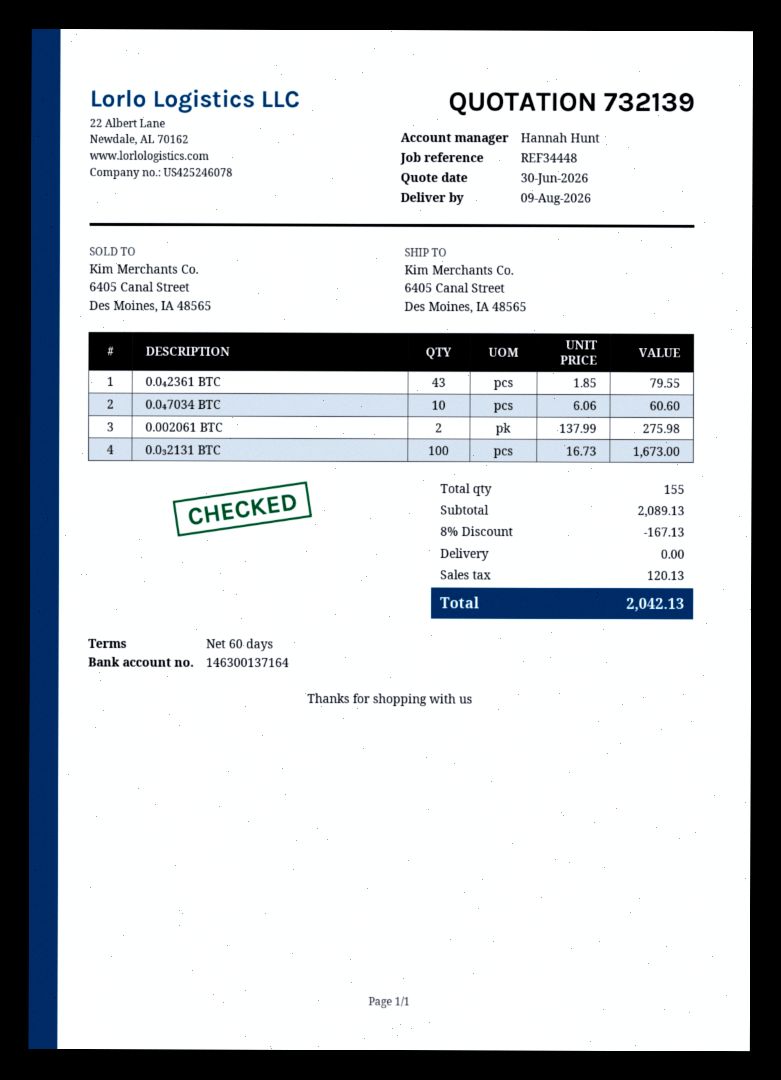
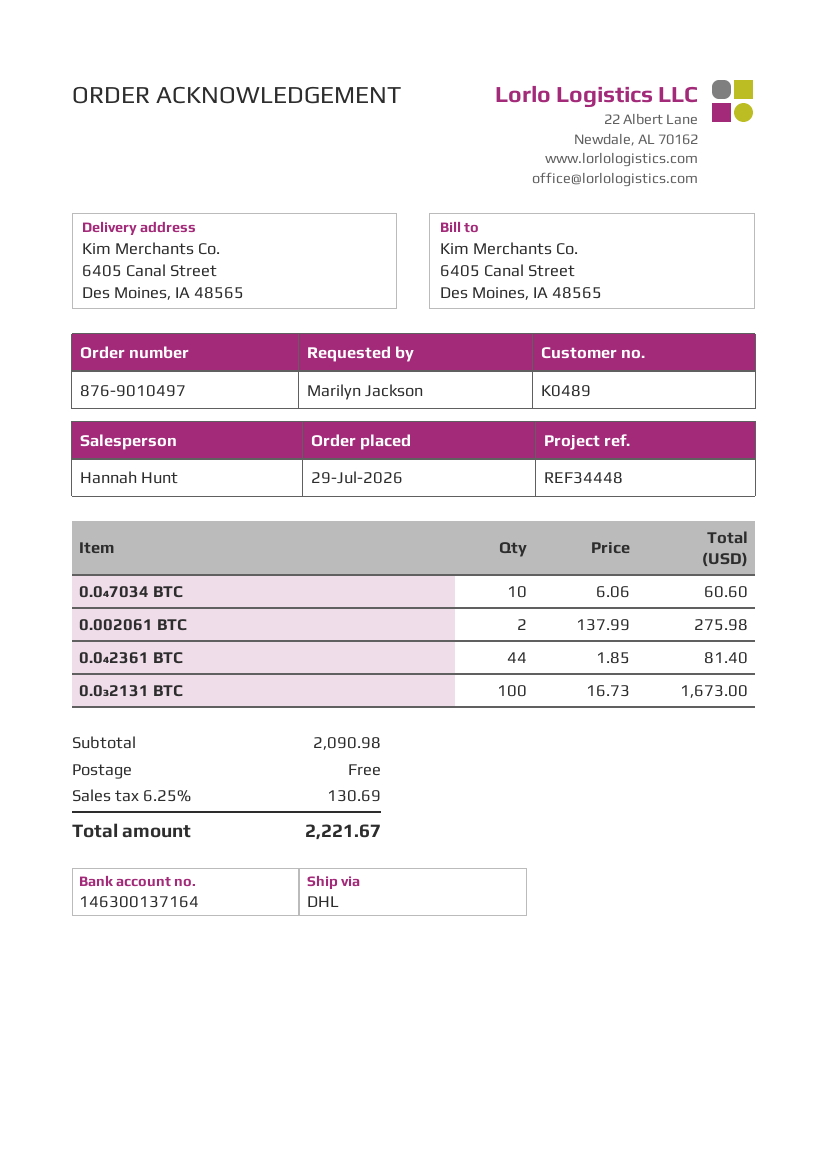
0.0₄2361 BTC: 43 x 1.85 = 79.55 -> 44 x 1.85 = 81.40
subtotal: 2089.13 -> 2090.98
discount: 8% = 167.13 -> none
tax: 120.13 -> 130.69
total: 2042.13 -> 2221.67

